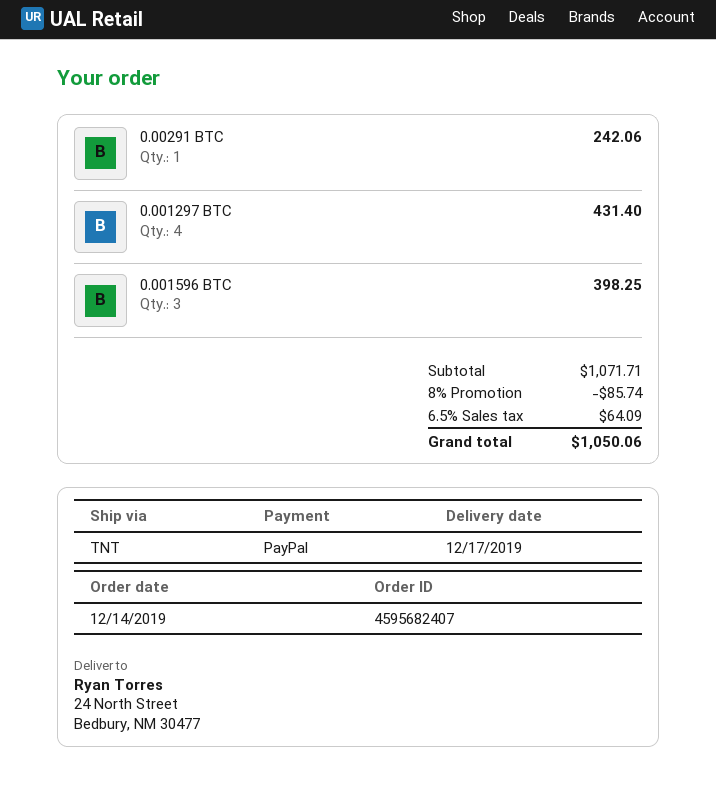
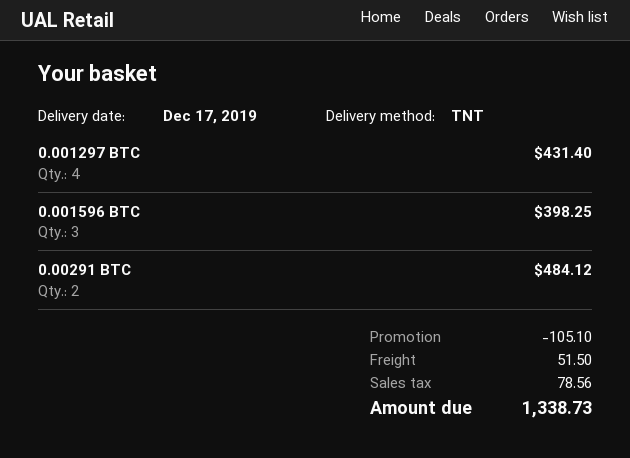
0.00291 BTC: 1 for 242.06 -> 2 for 484.12
discount: 85.74 -> 105.10
shipping: none -> 51.50
tax: 64.09 -> 78.56
total: 1050.06 -> 1338.73

